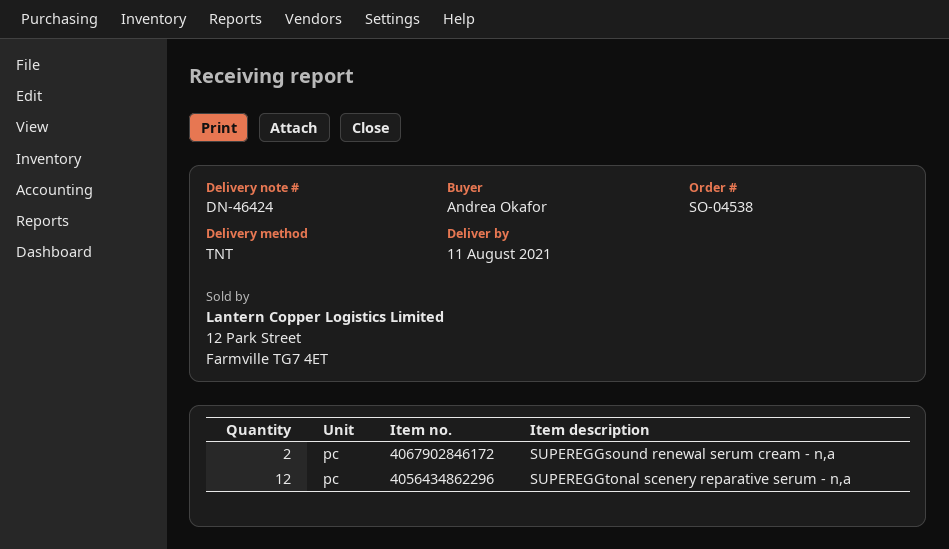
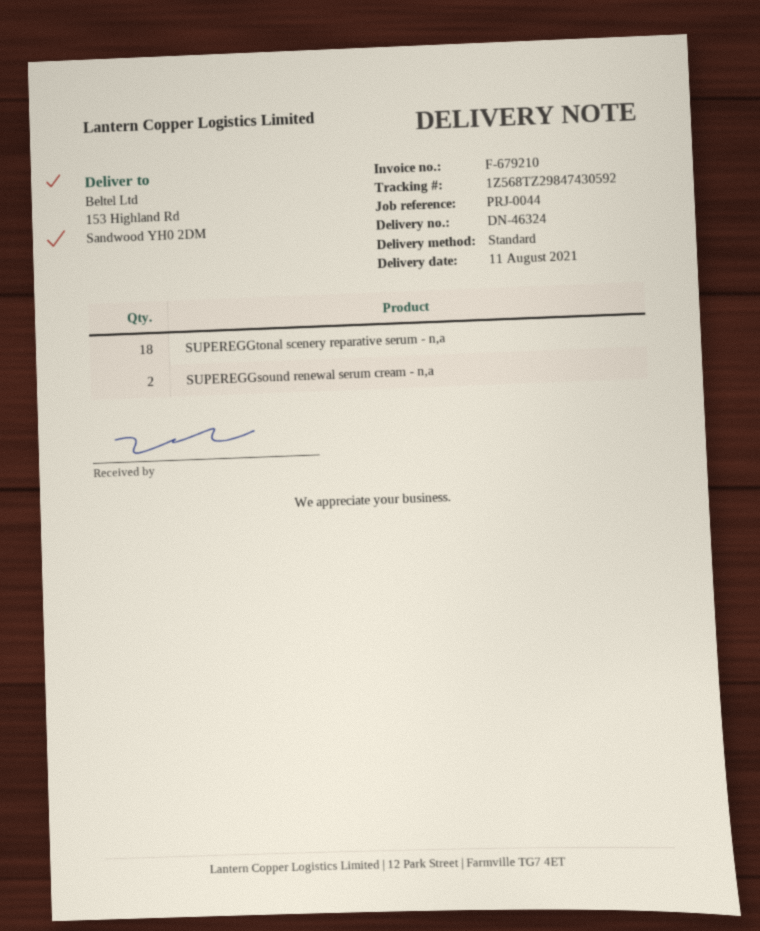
delivery note number: DN-46424 -> DN-46324
shipping method: TNT -> standard
SUPEREGGtonal scenery reparative serum - n,a: 12 -> 18

